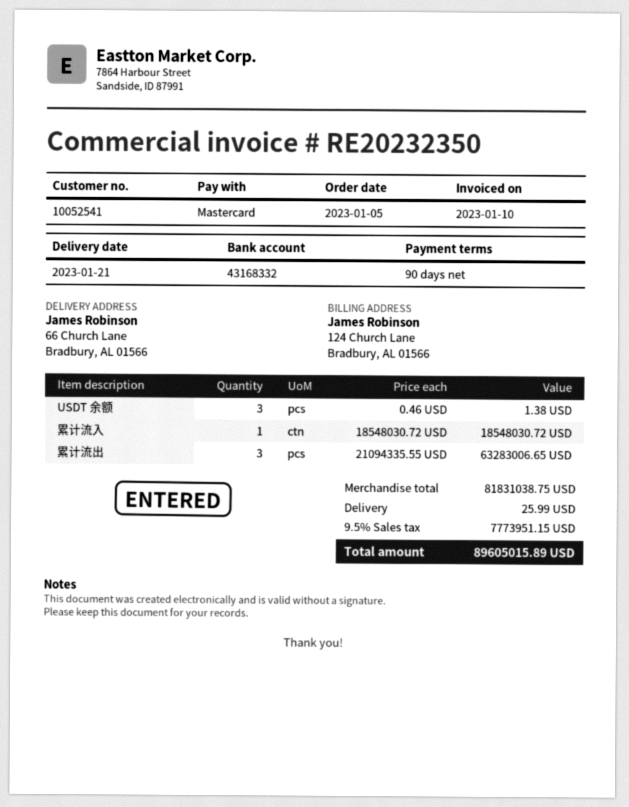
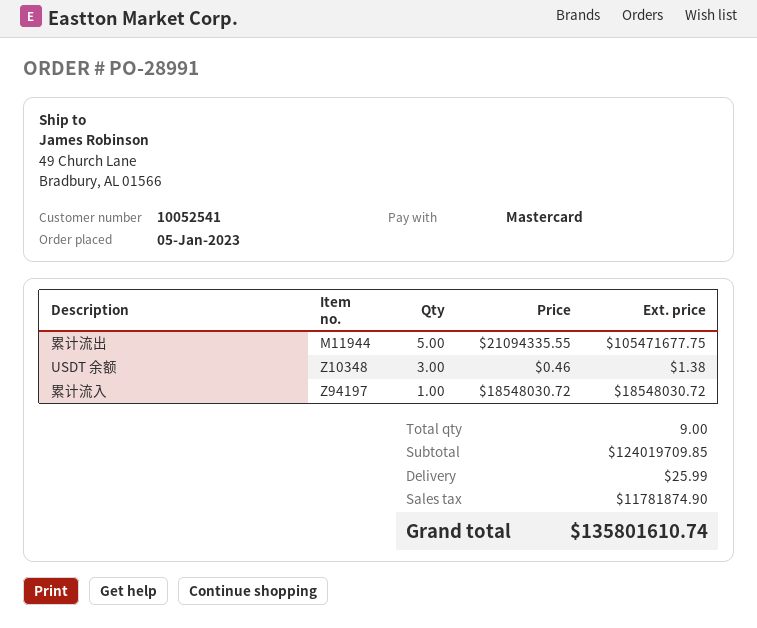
ship to: 66 Church Lane, Bradbury, AL 01566 -> 49 Church Lane, Bradbury, AL 01566
累计流出: 3 x 21094335.55 = 63283006.65 -> 5 x 21094335.55 = 105471677.75
subtotal: 81831038.75 -> 124019709.85
tax: 7773951.15 -> 11781874.90
total: 89605015.89 -> 135801610.74

